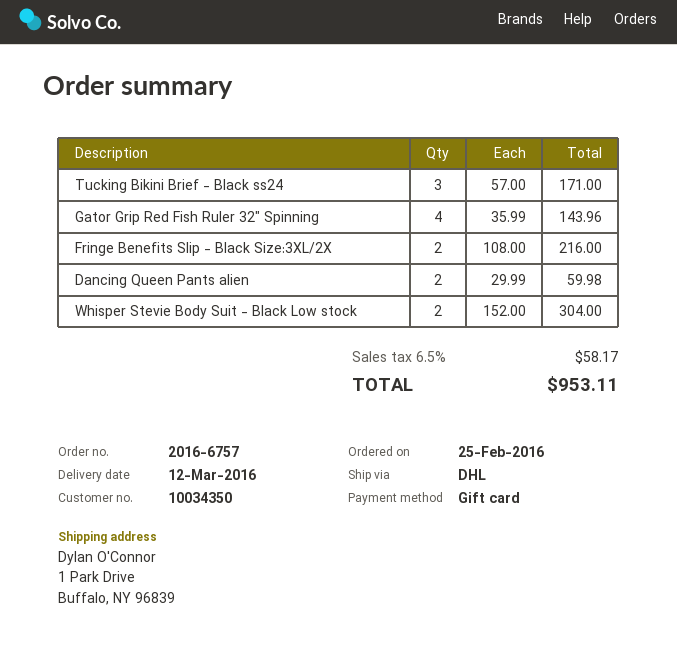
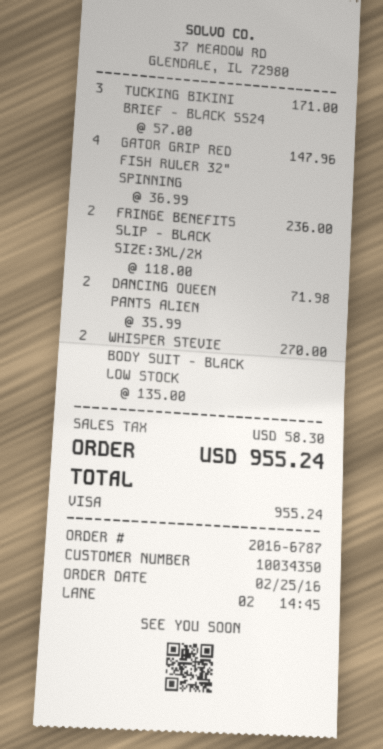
order number: 2016-6757 -> 2016-6787
payment method: gift card -> Visa
Gator Grip Red Fish Ruler 32" Spinning: 4 x 35.99 = 143.96 -> 4 x 36.99 = 147.96
Fringe Benefits Slip - Black Size:3XL/2X: 2 x 108.00 = 216.00 -> 2 x 118.00 = 236.00
Dancing Queen Pants alien: 2 x 29.99 = 59.98 -> 2 x 35.99 = 71.98
Whisper Stevie Body Suit - Black Low stock: 2 x 152.00 = 304.00 -> 2 x 135.00 = 270.00
tax: 58.17 -> 58.30
total: 953.11 -> 955.24

